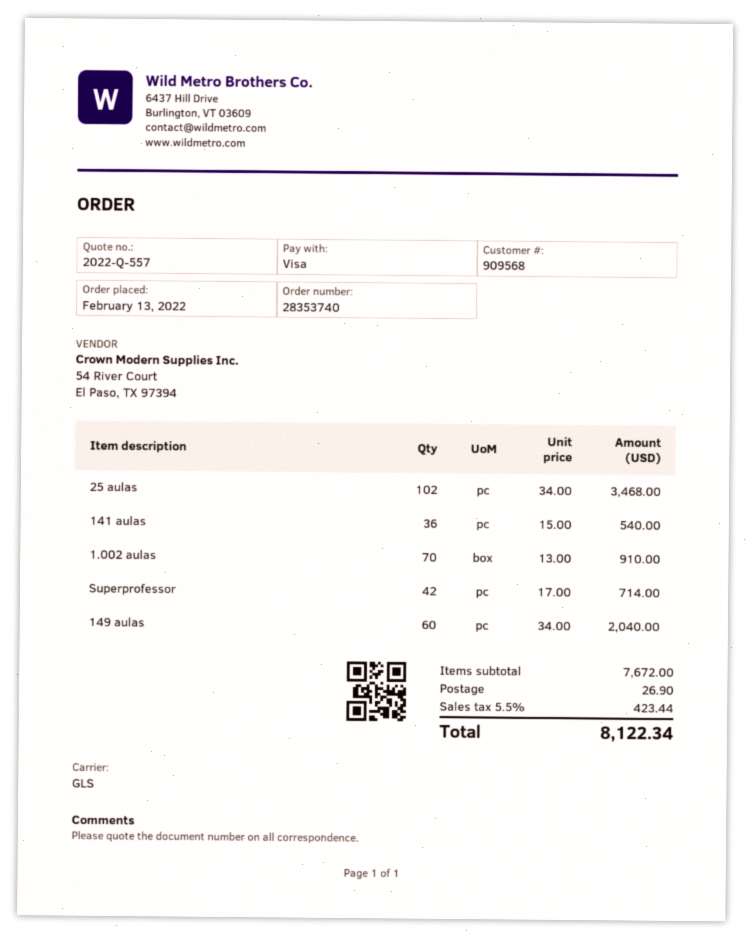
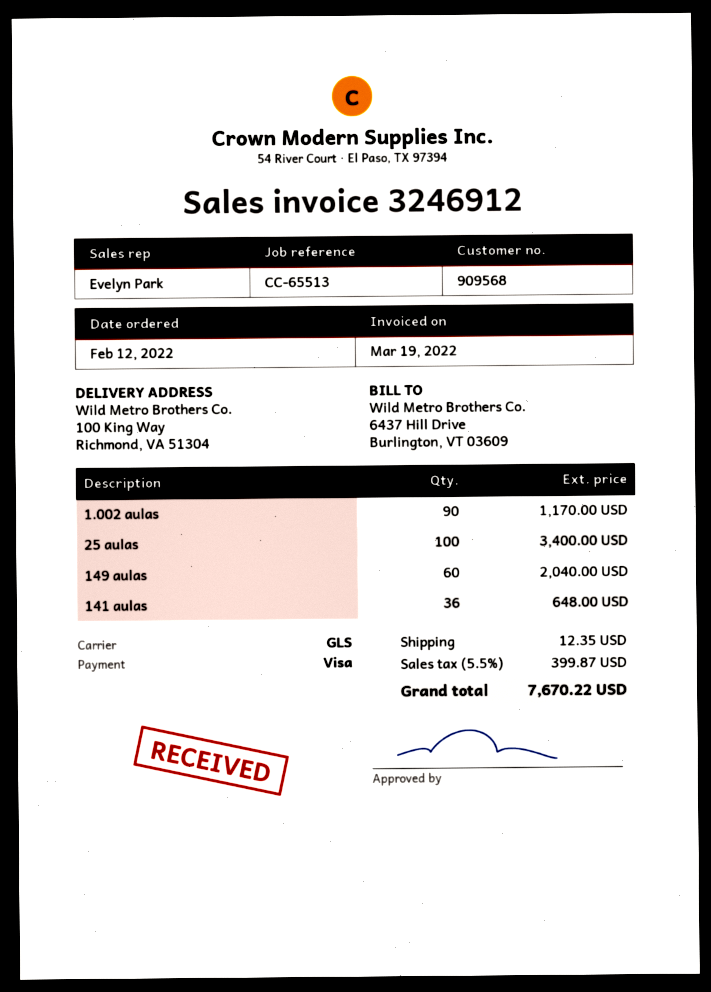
order date: 2022-02-13 -> 2022-02-12
25 aulas: 102 for 3468.00 -> 100 for 3400.00
141 aulas: 36 for 540.00 -> 36 for 648.00
1.002 aulas: 70 for 910.00 -> 90 for 1170.00
Superprofessor: 42 for 714.00 -> none
shipping: 26.90 -> 12.35
tax: 5.5% = 423.44 -> 5.5% = 399.87
total: 8122.34 -> 7670.22

